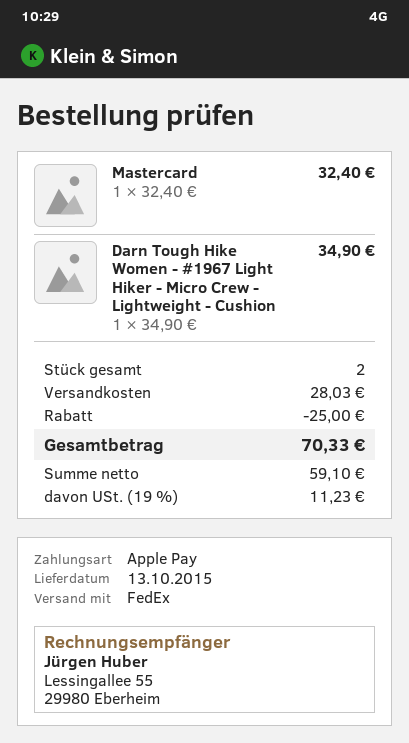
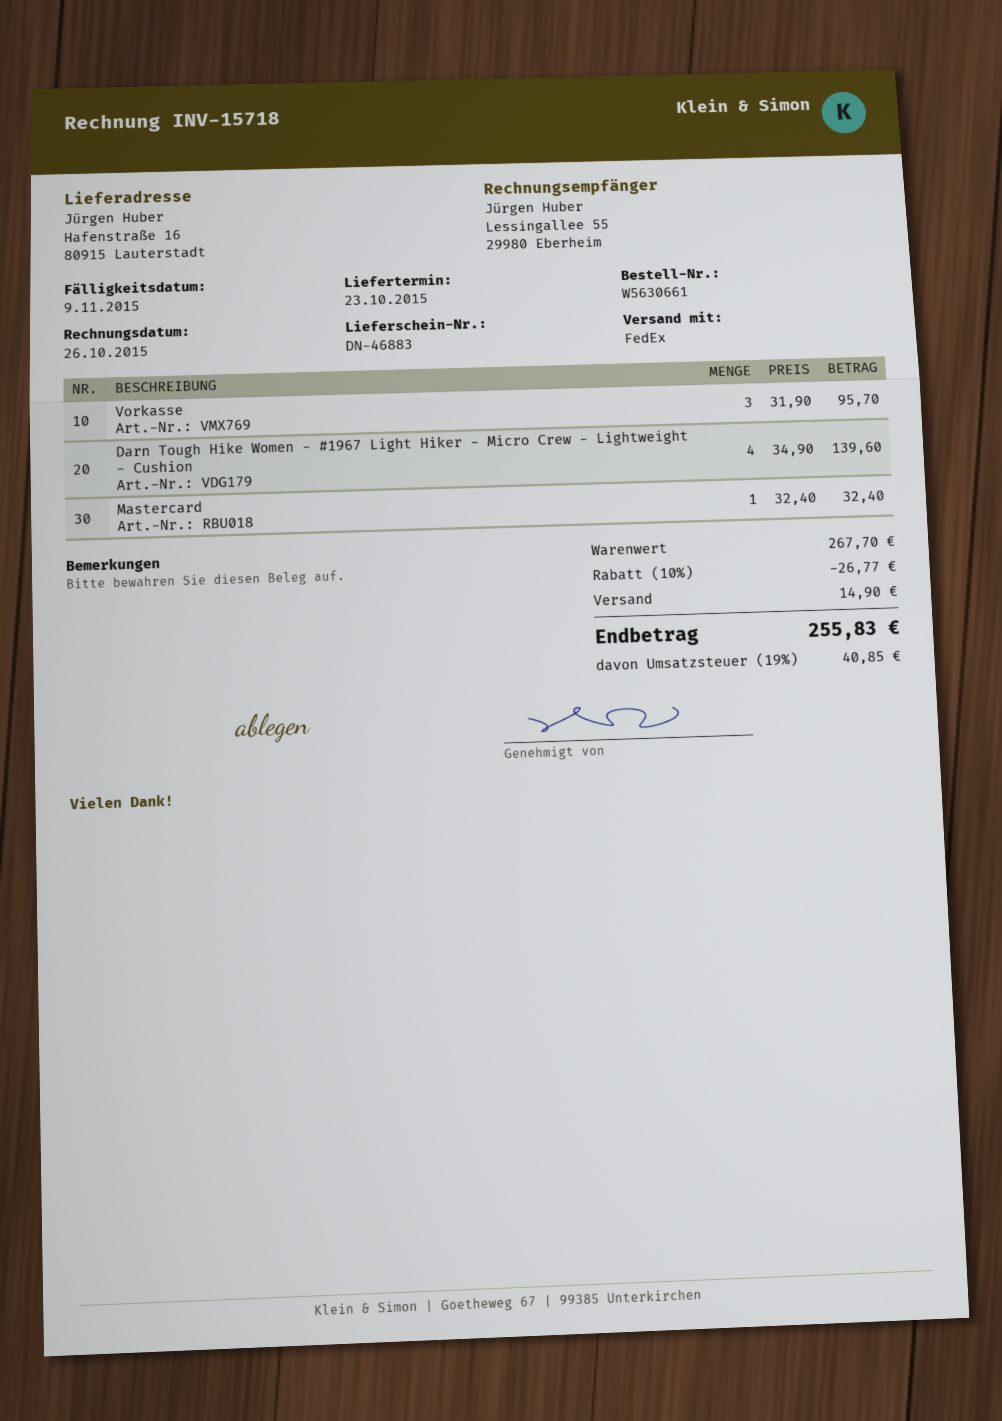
delivery date: 2015-10-13 -> 2015-10-23
Darn Tough Hike Women - #1967 Light Hiker - Micro Crew - Lightweight - Cushion: 1 x 34.90 = 34.90 -> 4 x 34.90 = 139.60
Vorkasse: none -> 3 x 31.90 = 95.70
discount: 25.00 -> 26.77
shipping: 28.03 -> 14.90
tax: 19% = 11.23 -> 19% = 40.85
total: 70.33 -> 255.83

